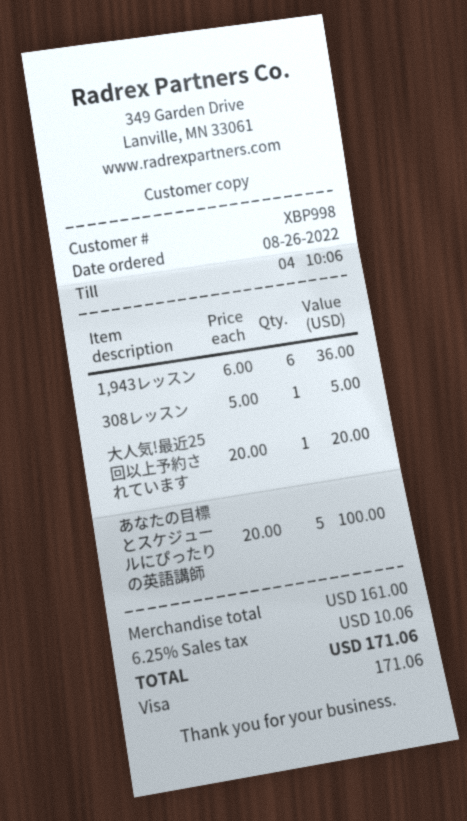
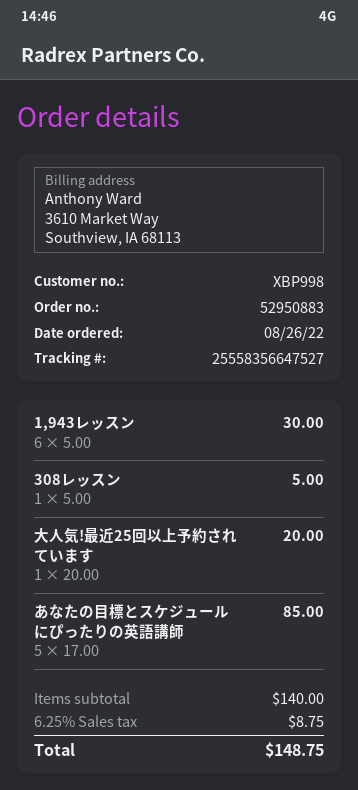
1,943レッスン: 6 x 6.00 = 36.00 -> 6 x 5.00 = 30.00
あなたの目標とスケジュールにぴったりの英語講師: 5 x 20.00 = 100.00 -> 5 x 17.00 = 85.00
subtotal: 161.00 -> 140.00
tax: 6.25% = 10.06 -> 6.25% = 8.75
total: 171.06 -> 148.75

